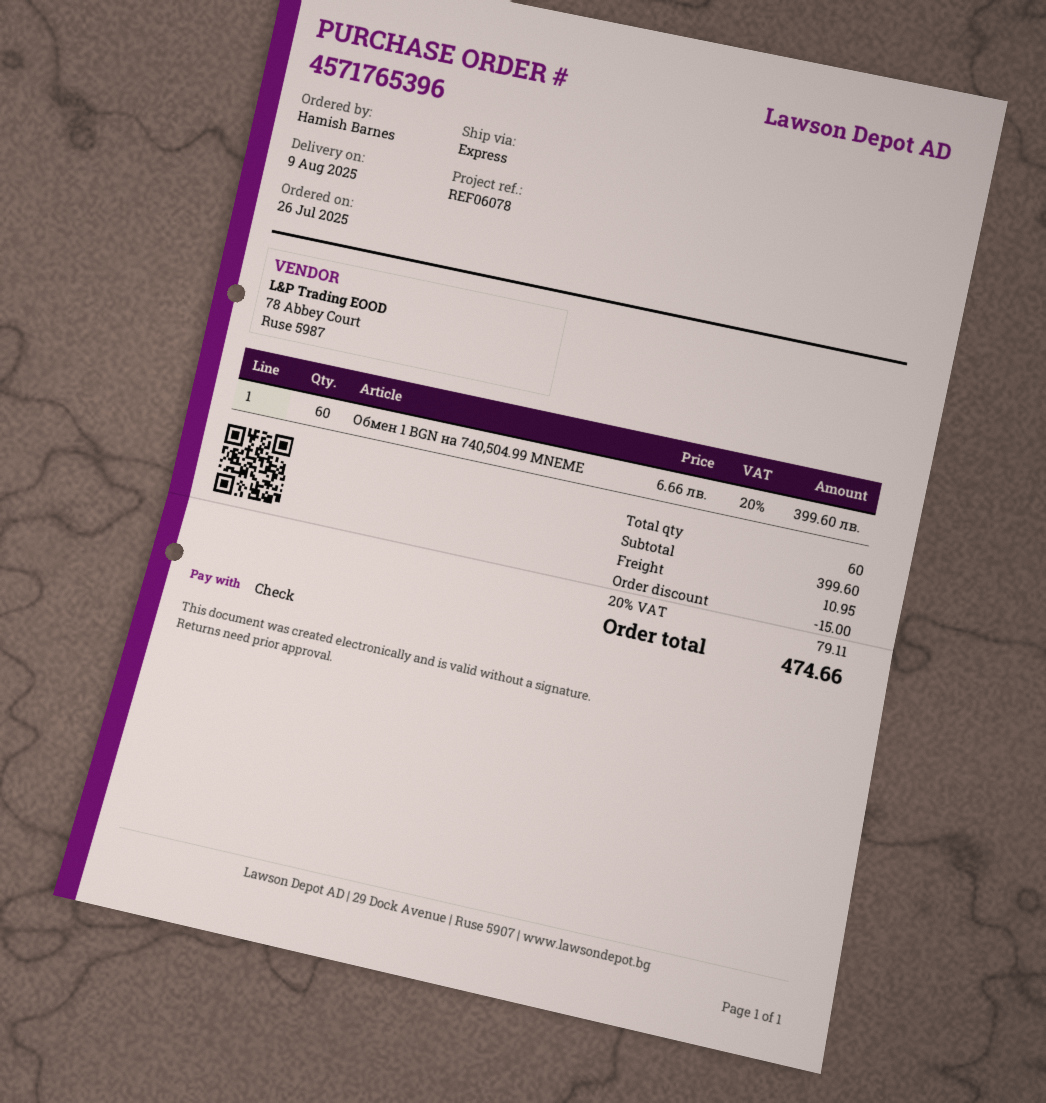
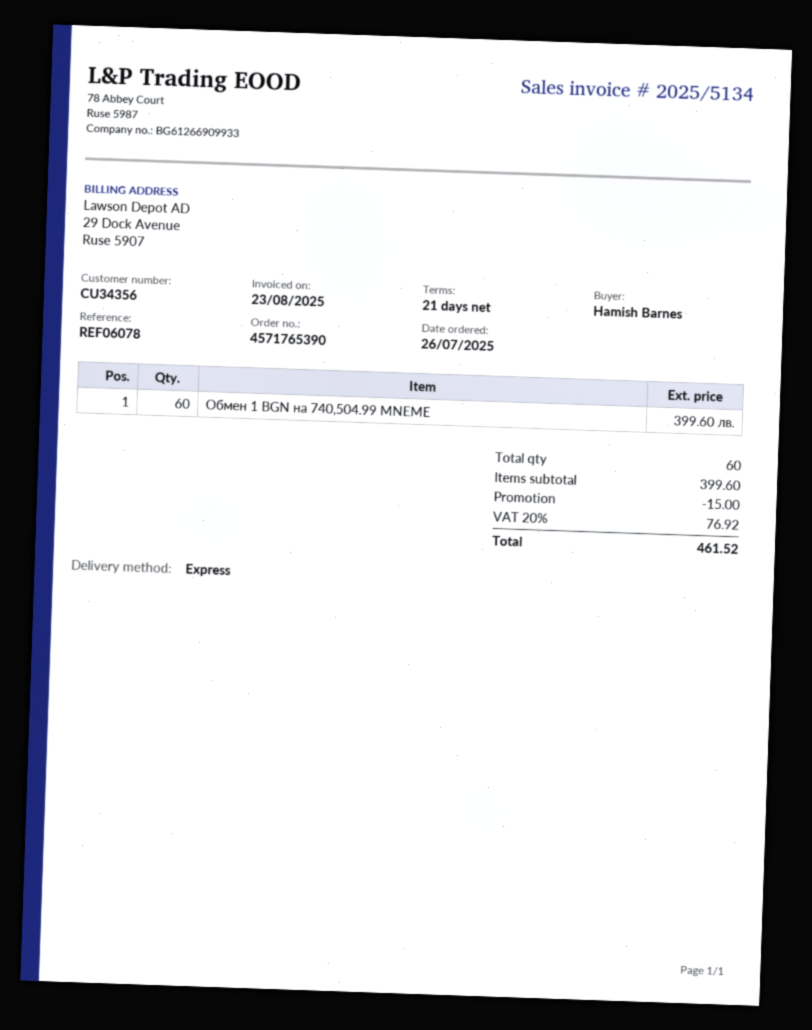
order number: 4571765396 -> 4571765390
shipping: 10.95 -> none
tax: 20% = 79.11 -> 20% = 76.92
total: 474.66 -> 461.52

